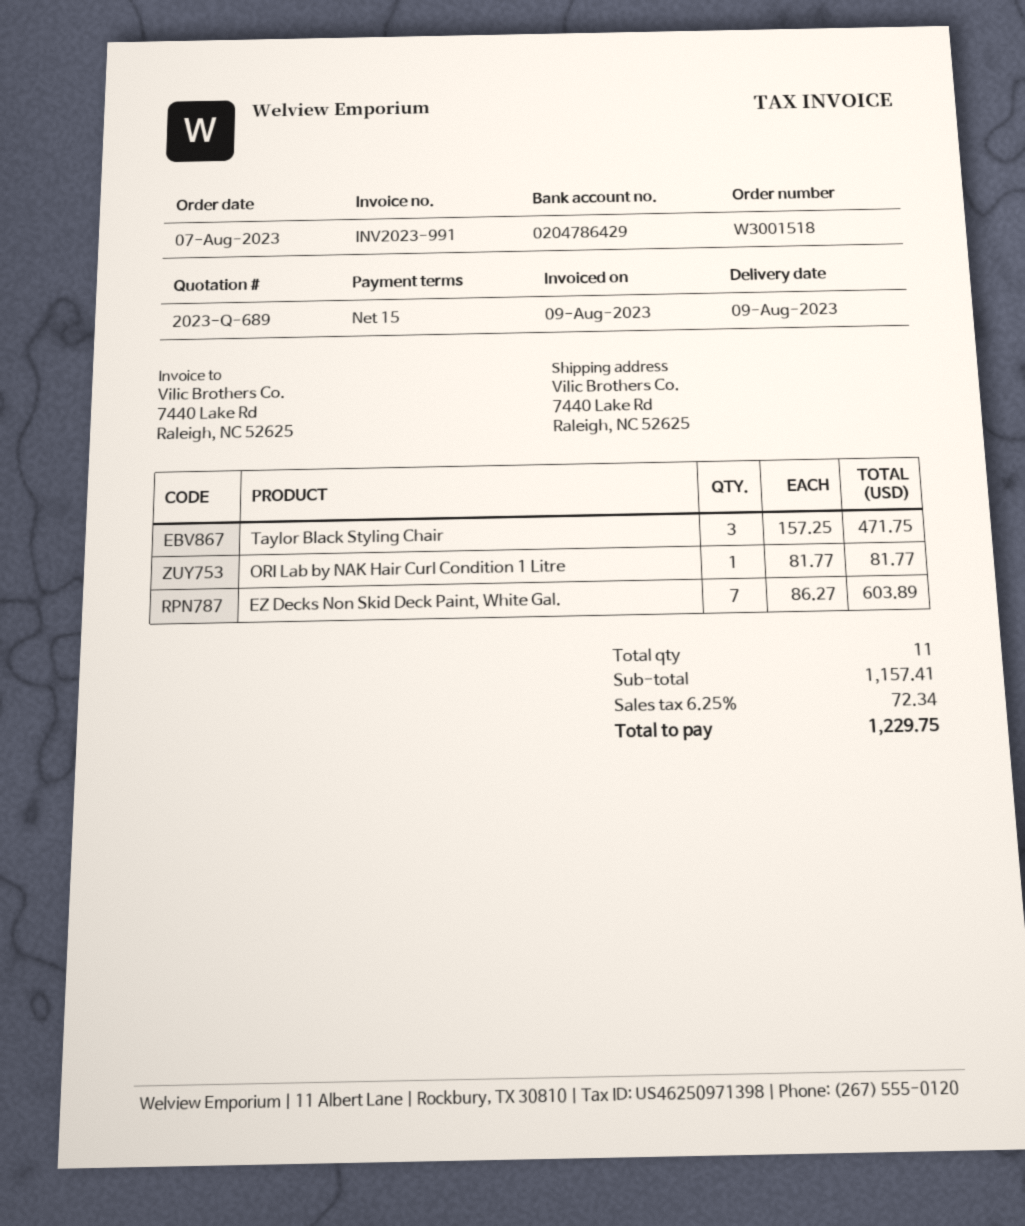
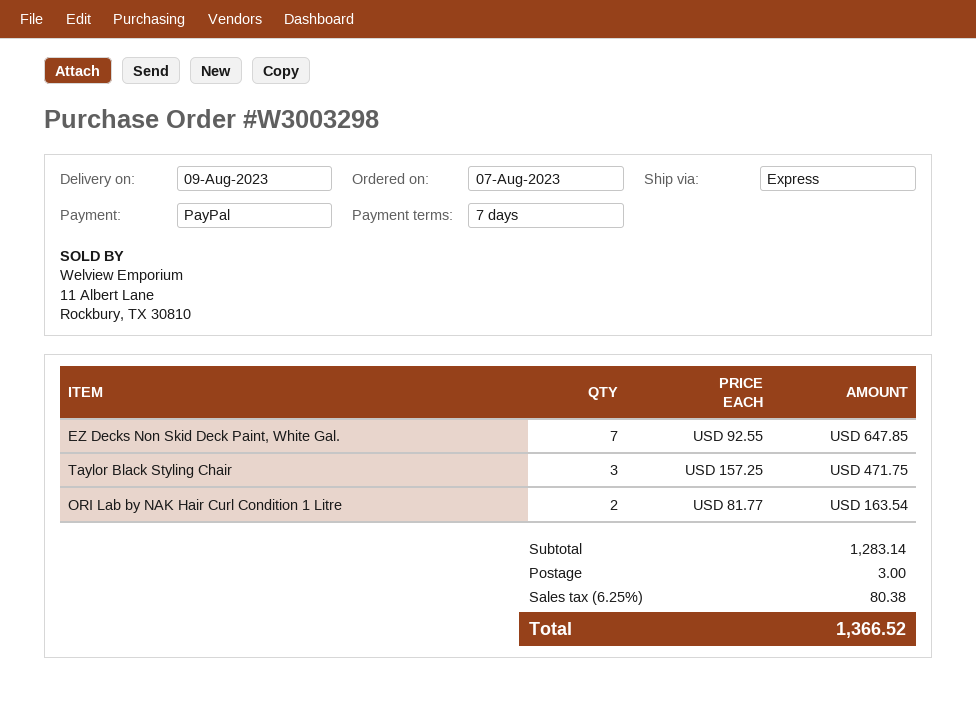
order number: W3001518 -> W3003298
payment terms: 15 days -> 7 days
ORI Lab by NAK Hair Curl Condition 1 Litre: 1 x 81.77 = 81.77 -> 2 x 81.77 = 163.54
EZ Decks Non Skid Deck Paint, White Gal.: 7 x 86.27 = 603.89 -> 7 x 92.55 = 647.85
subtotal: 1157.41 -> 1283.14
shipping: none -> 3.00
tax: 6.25% = 72.34 -> 6.25% = 80.38
total: 1229.75 -> 1366.52

